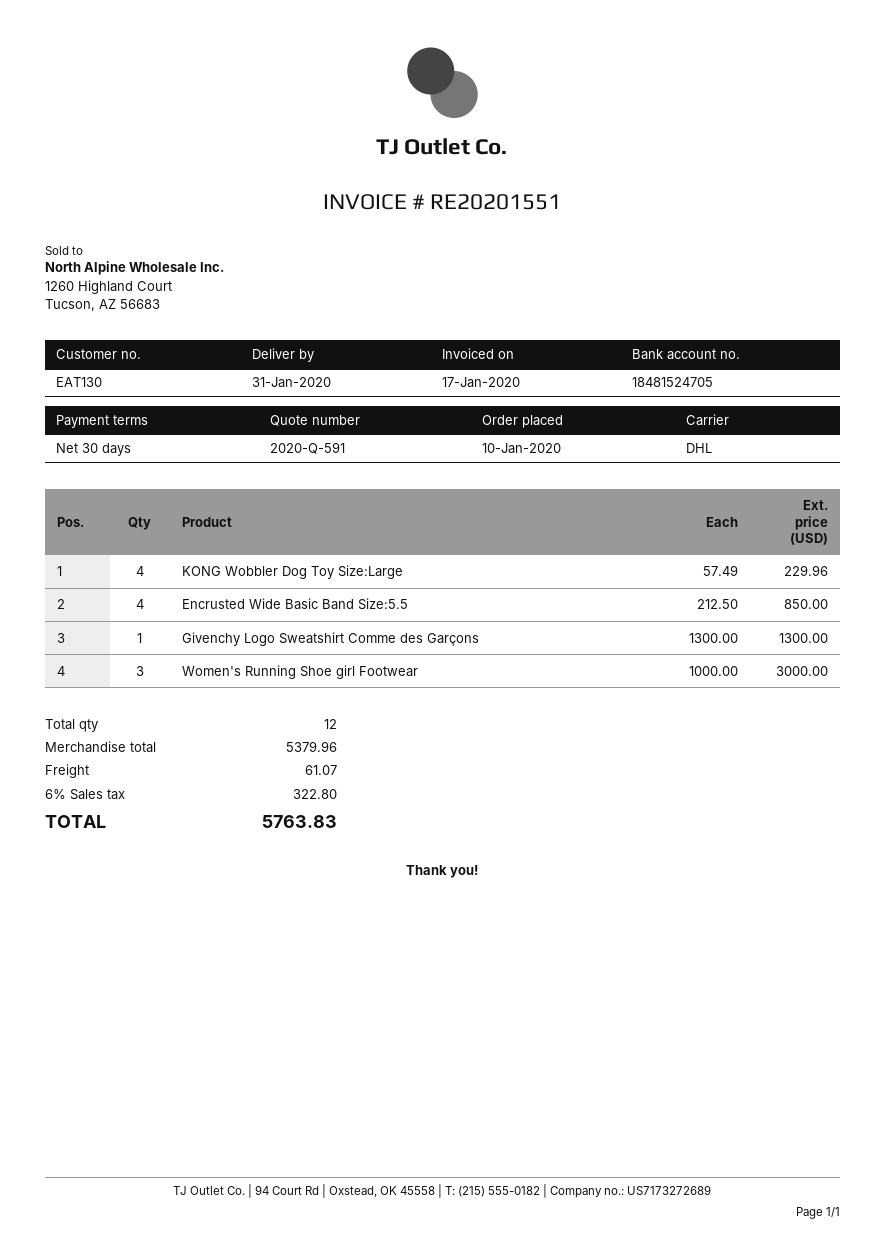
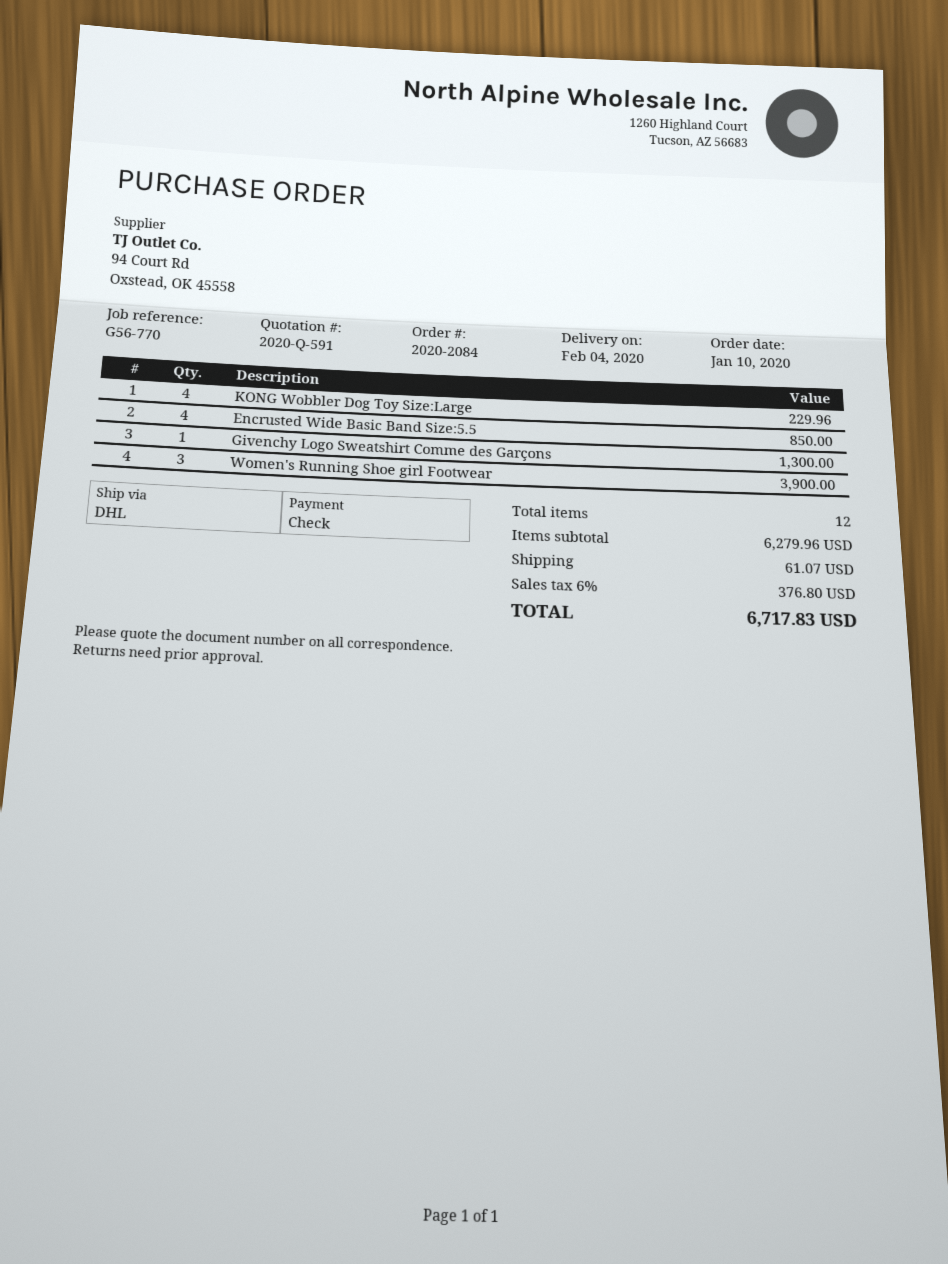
delivery date: 2020-01-31 -> 2020-02-04
Women's Running Shoe girl Footwear: 3 for 3000.00 -> 3 for 3900.00
subtotal: 5379.96 -> 6279.96
tax: 6% = 322.80 -> 6% = 376.80
total: 5763.83 -> 6717.83

